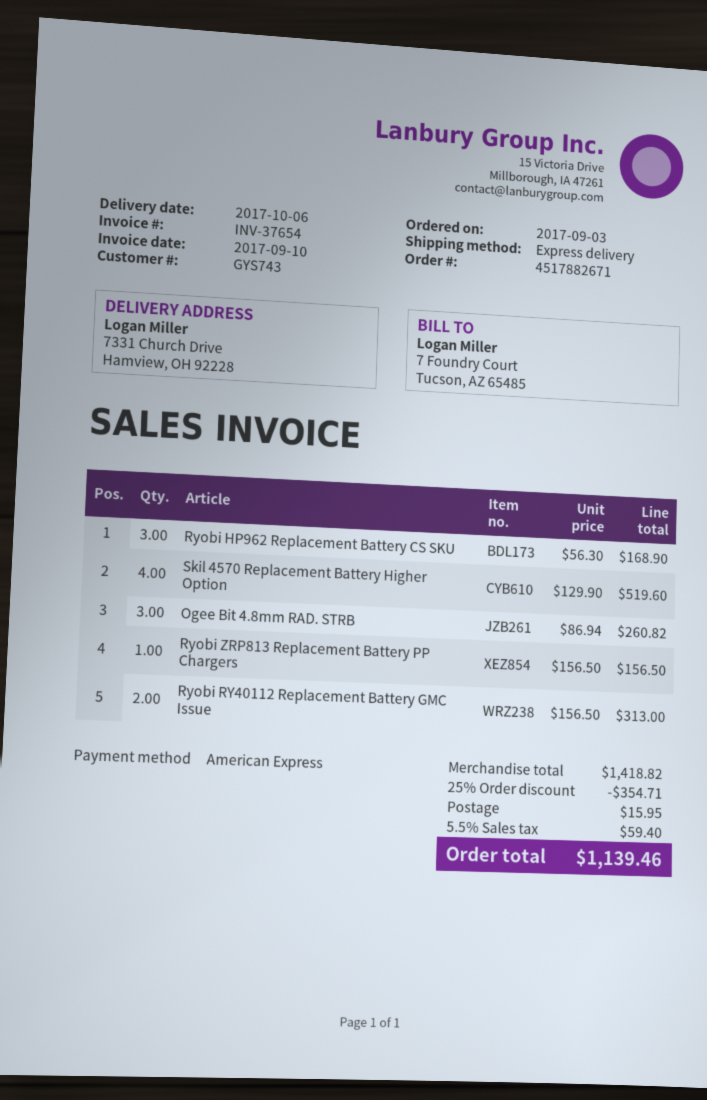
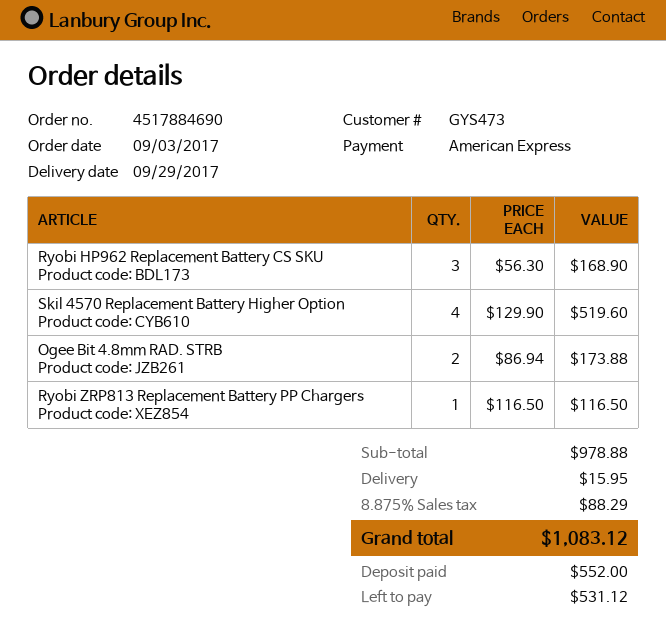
order number: 4517882671 -> 4517884690
delivery date: 2017-10-06 -> 2017-09-29
customer number: GYS743 -> GYS473
Ogee Bit 4.8mm RAD. STRB: 3 x 86.94 = 260.82 -> 2 x 86.94 = 173.88
Ryobi ZRP813 Replacement Battery PP Chargers: 1 x 156.50 = 156.50 -> 1 x 116.50 = 116.50
Ryobi RY40112 Replacement Battery GMC Issue: 2 x 156.50 = 313.00 -> none
subtotal: 1418.82 -> 978.88
discount: 25% = 354.71 -> none
tax: 5.5% = 59.40 -> 8.875% = 88.29
total: 1139.46 -> 1083.12

